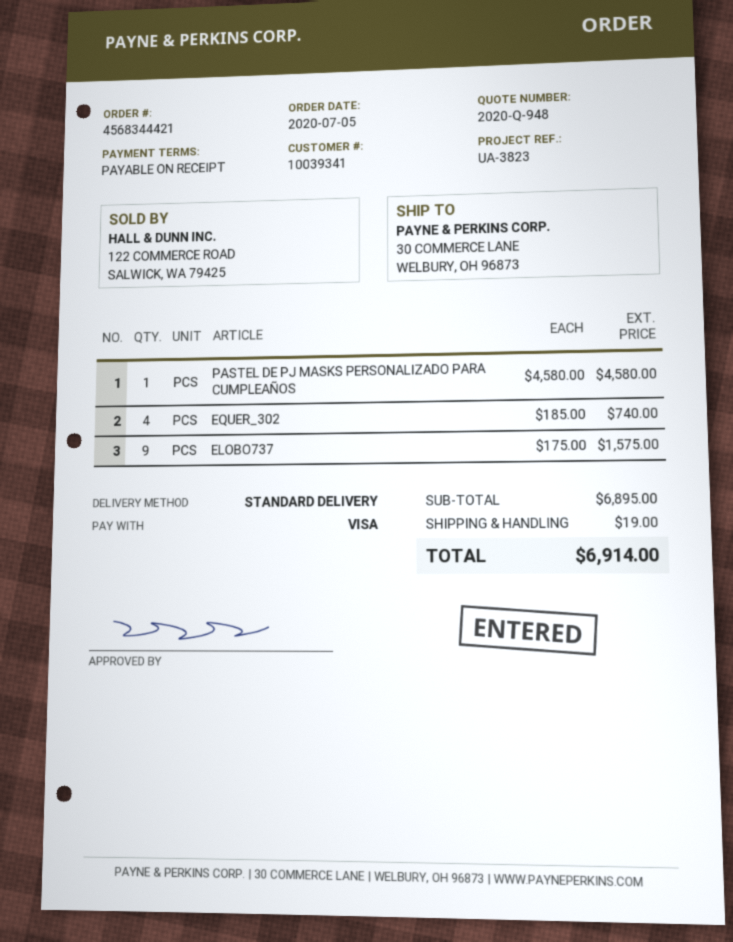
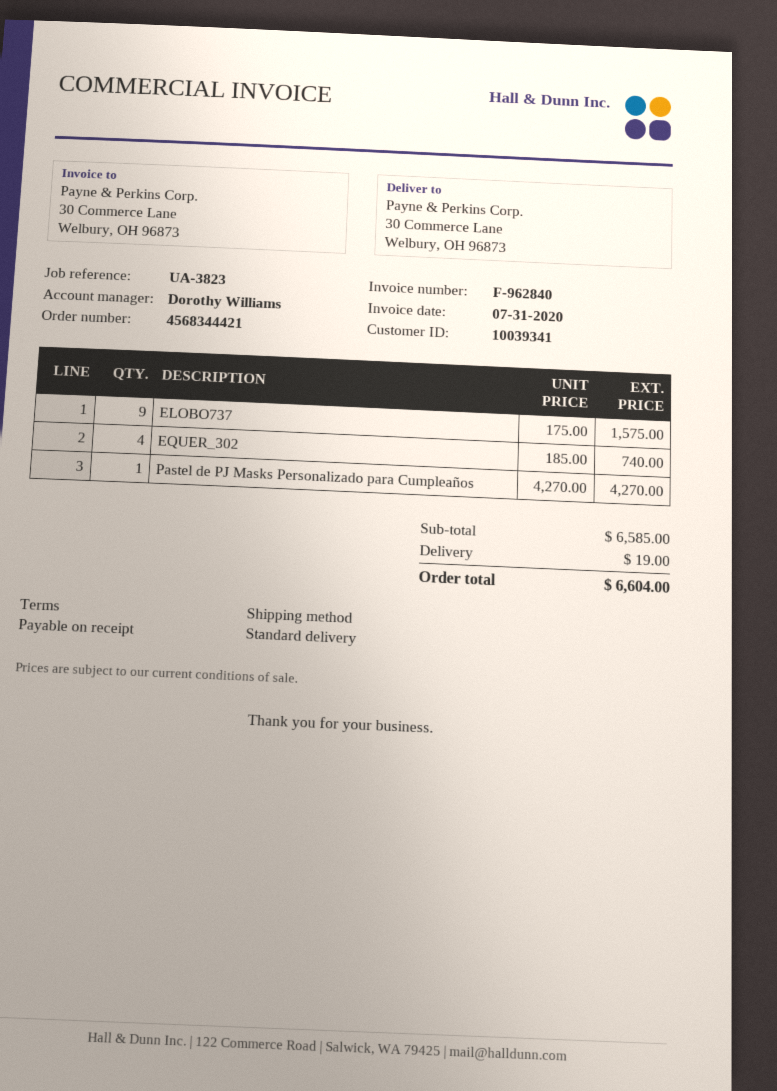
PASTEL DE PJ MASKS PERSONALIZADO PARA CUMPLEAÑOS: 1 x 4580.00 = 4580.00 -> 1 x 4270.00 = 4270.00
subtotal: 6895.00 -> 6585.00
total: 6914.00 -> 6604.00

